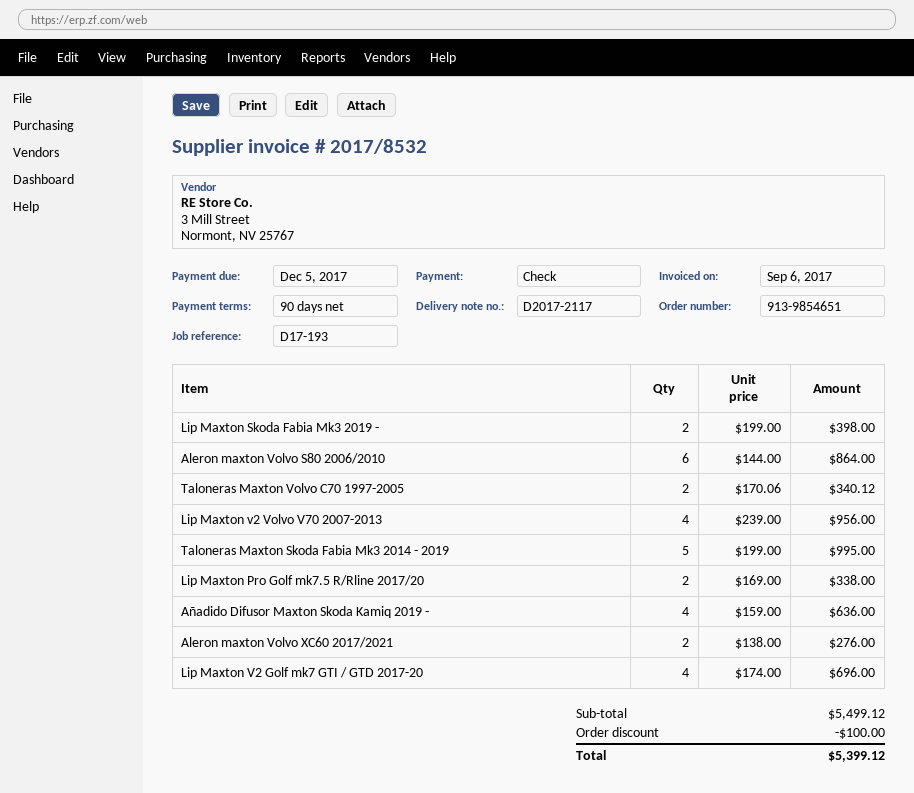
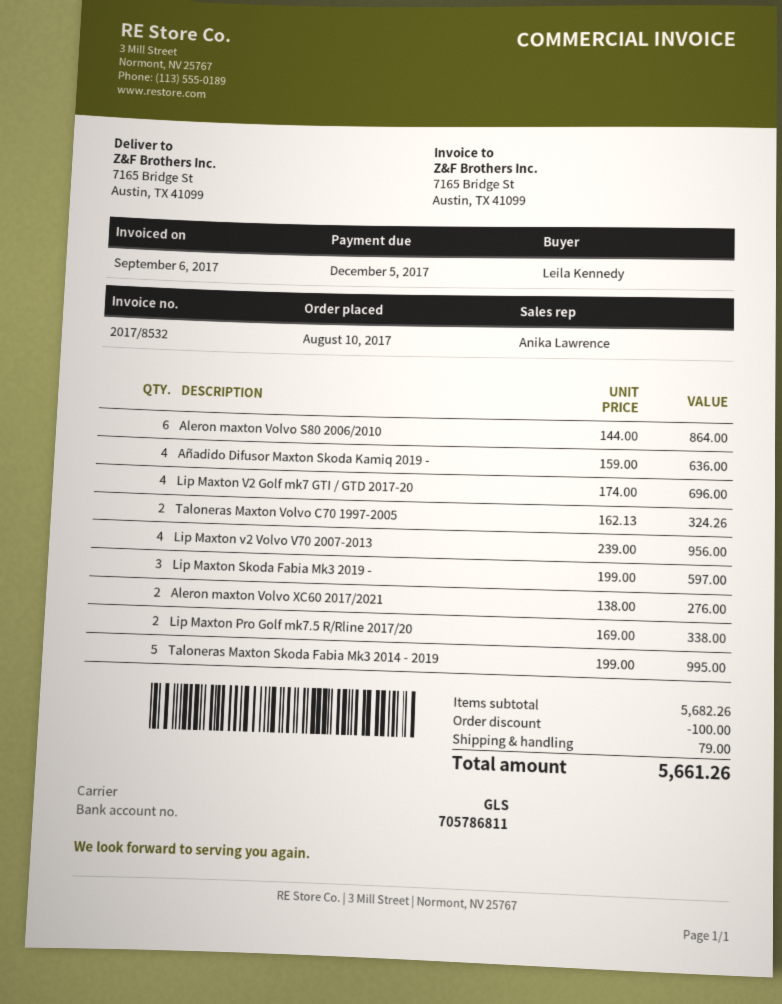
Lip Maxton Skoda Fabia Mk3 2019 -: 2 x 199.00 = 398.00 -> 3 x 199.00 = 597.00
Taloneras Maxton Volvo C70 1997-2005: 2 x 170.06 = 340.12 -> 2 x 162.13 = 324.26
subtotal: 5499.12 -> 5682.26
shipping: none -> 79.00
total: 5399.12 -> 5661.26

